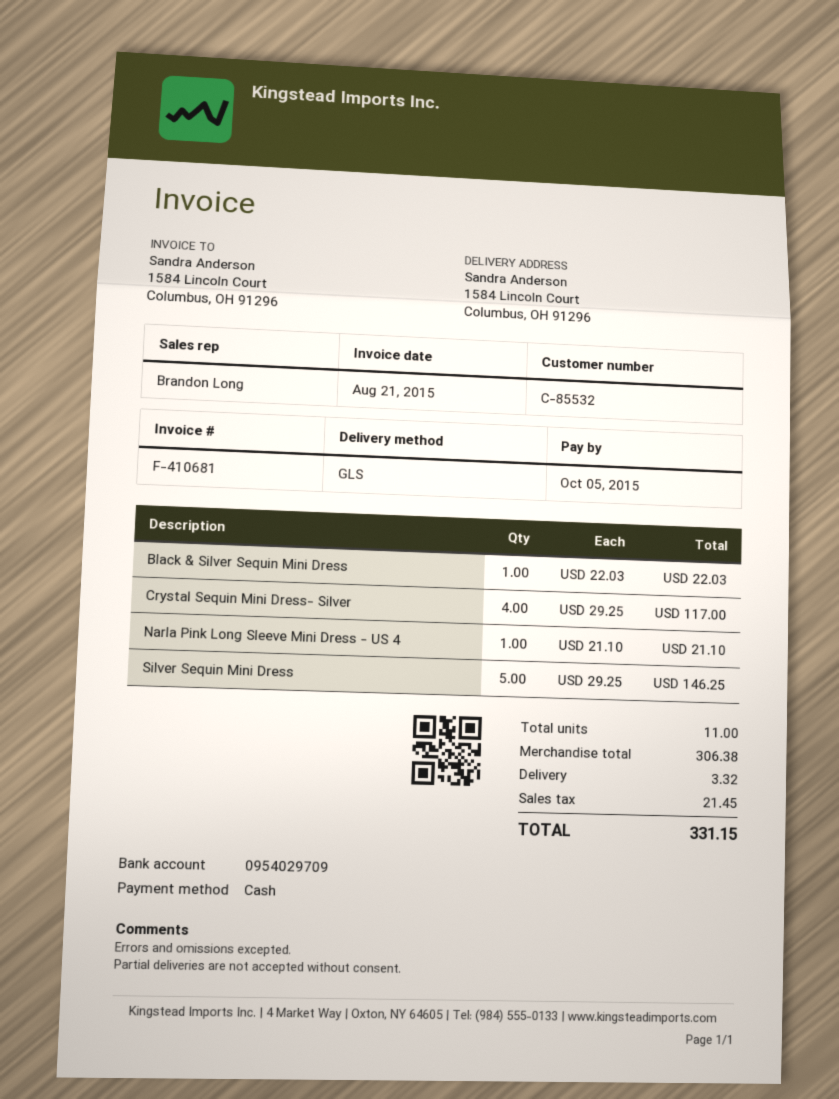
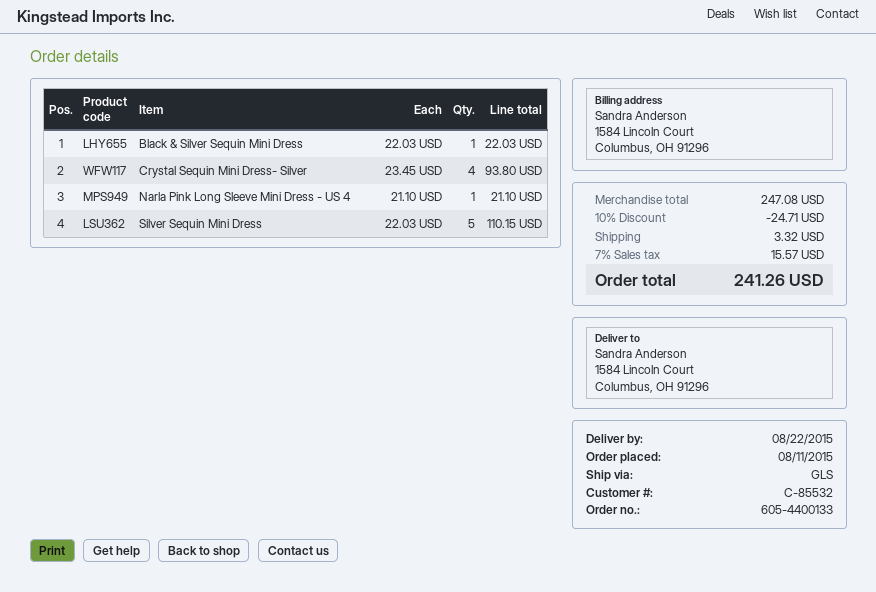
Crystal Sequin Mini Dress- Silver: 4 x 29.25 = 117.00 -> 4 x 23.45 = 93.80
Silver Sequin Mini Dress: 5 x 29.25 = 146.25 -> 5 x 22.03 = 110.15
subtotal: 306.38 -> 247.08
discount: none -> 10% = 24.71
tax: 21.45 -> 15.57
total: 331.15 -> 241.26

